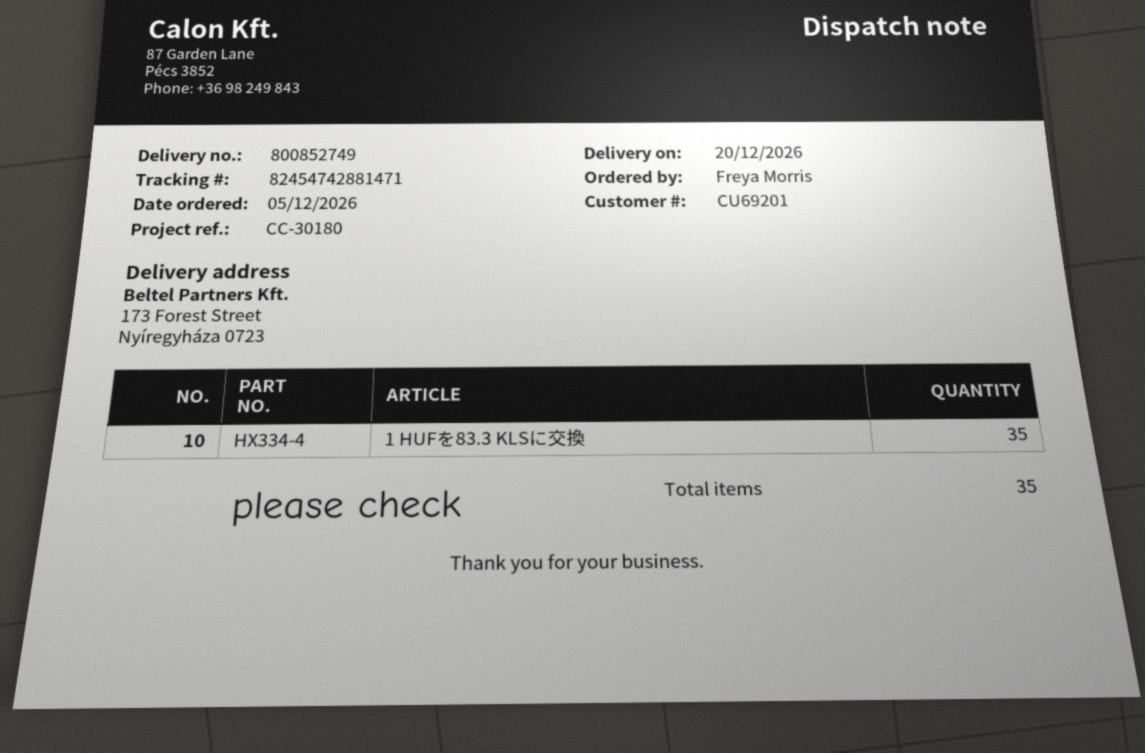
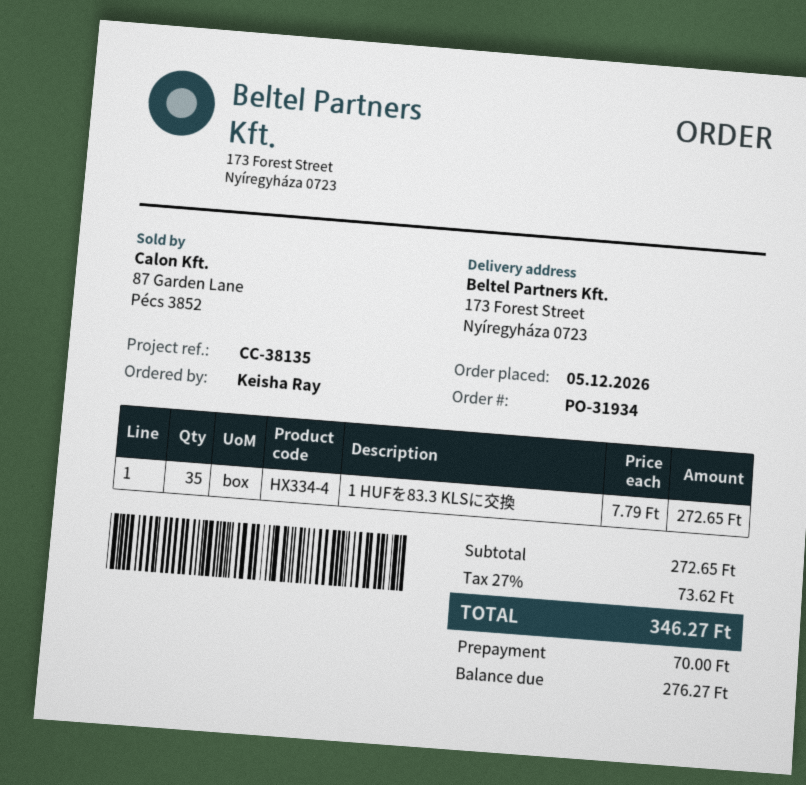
reference: CC-30180 -> CC-38135
ordered by: Freya Morris -> Keisha Ray

